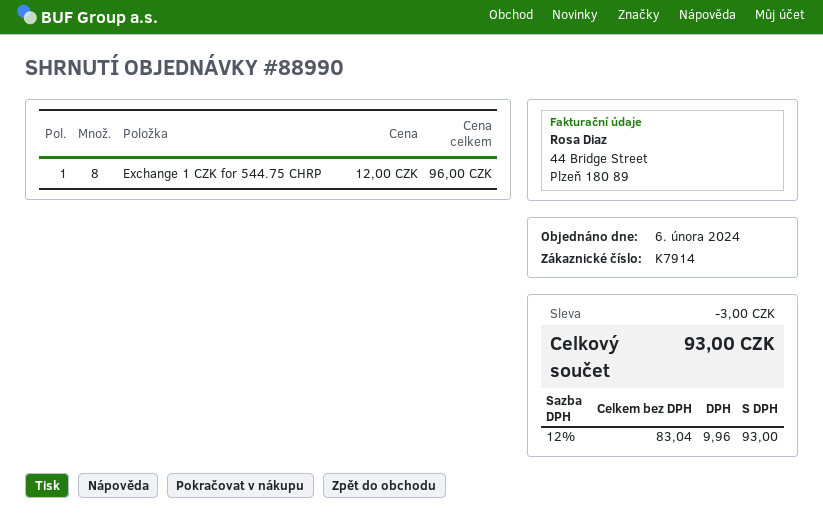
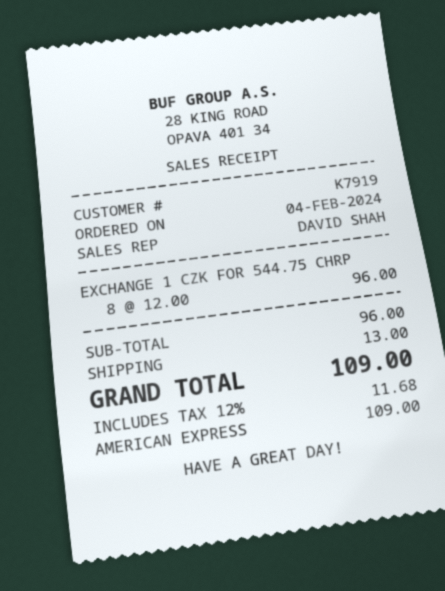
order date: 2024-02-06 -> 2024-02-04
customer number: K7914 -> K7919
discount: 3.00 -> none
shipping: none -> 13.00
tax: 12% = 9.96 -> 12% = 11.68
total: 93.00 -> 109.00

